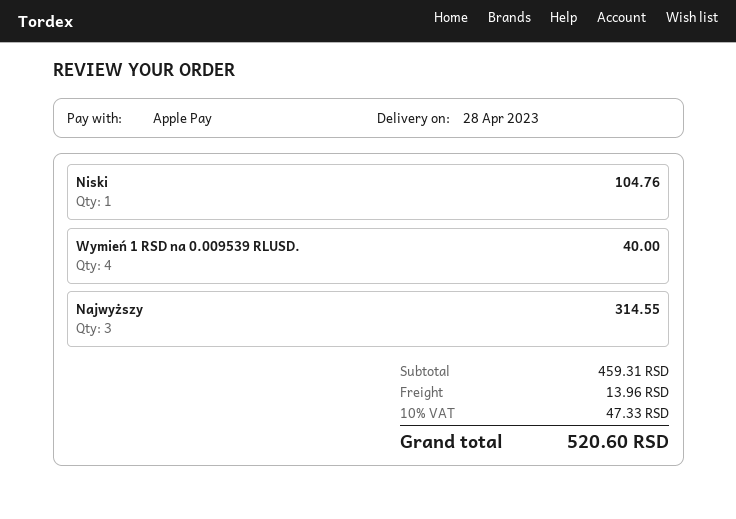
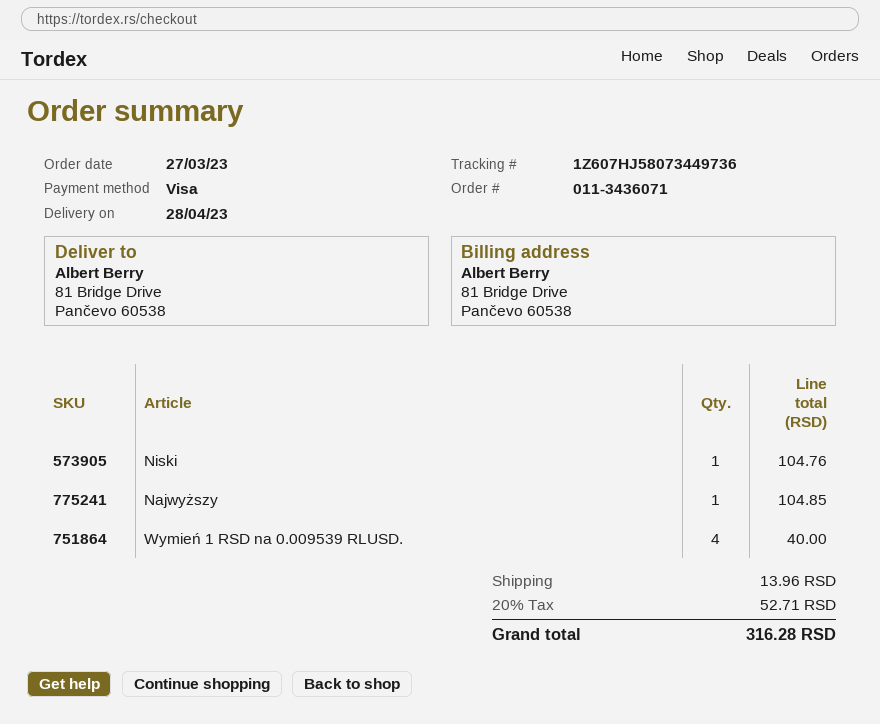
payment method: Apple Pay -> Visa
Najwyższy: 3 for 314.55 -> 1 for 104.85
tax: 10% = 47.33 -> 20% = 52.71
total: 520.60 -> 316.28

